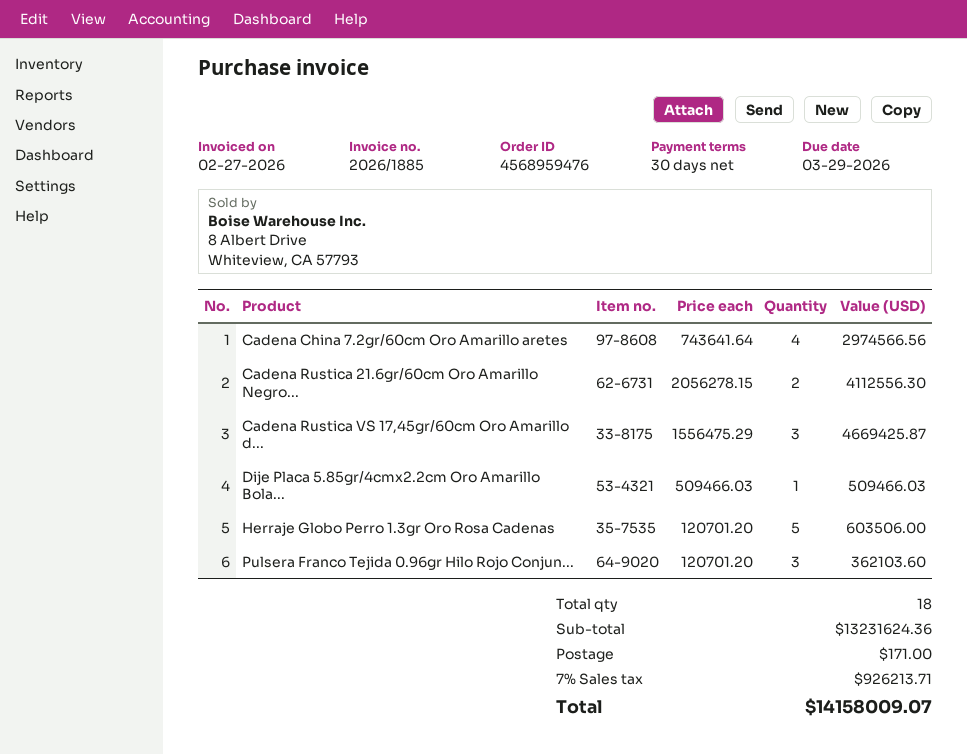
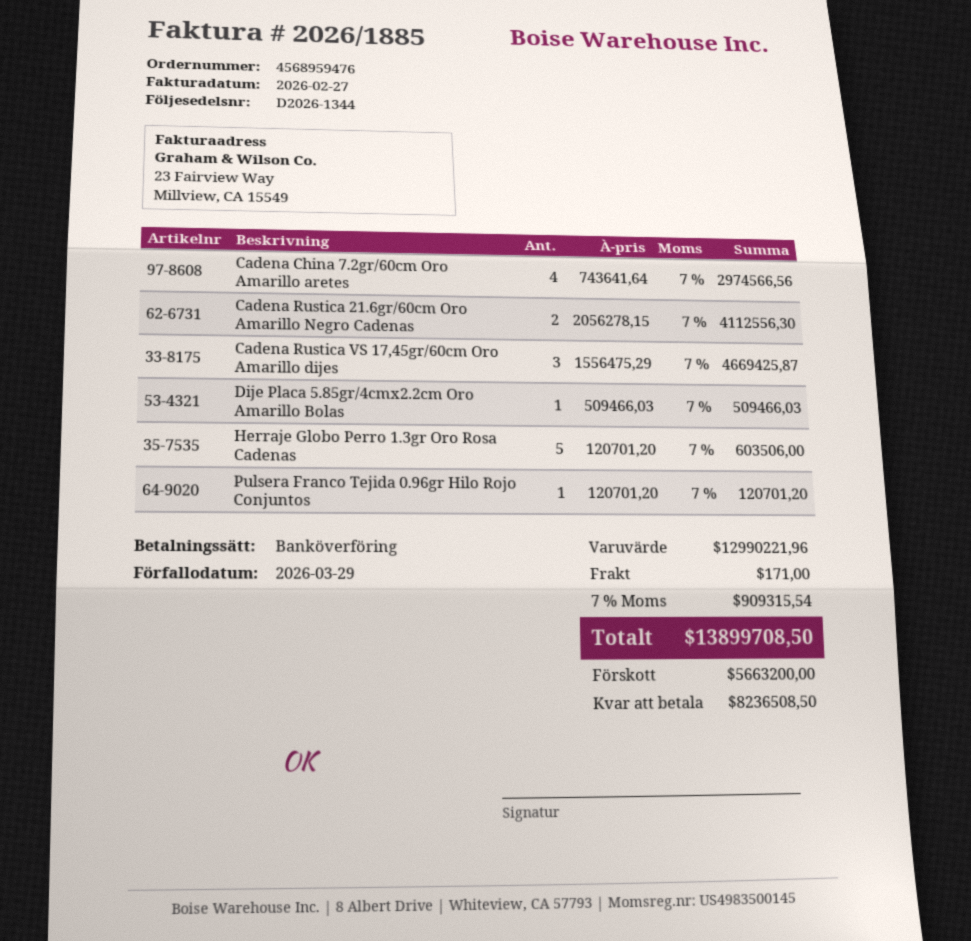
Pulsera Franco Tejida 0.96gr Hilo Rojo Conjun...: 3 x 120701.20 = 362103.60 -> 1 x 120701.20 = 120701.20
subtotal: 13231624.36 -> 12990221.96
tax: 7% = 926213.71 -> 7% = 909315.54
total: 14158009.07 -> 13899708.50

